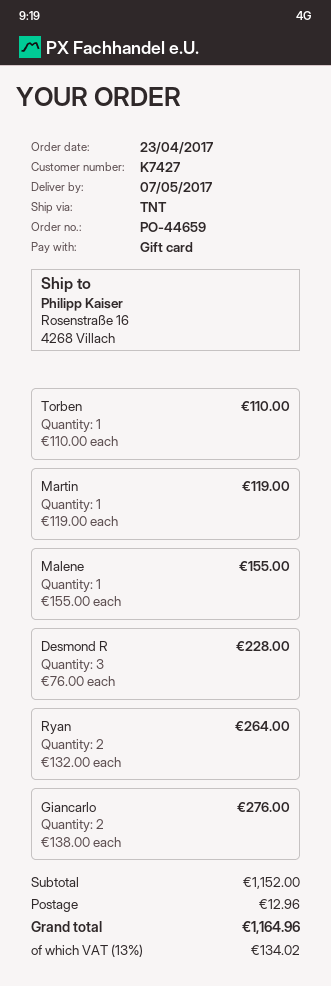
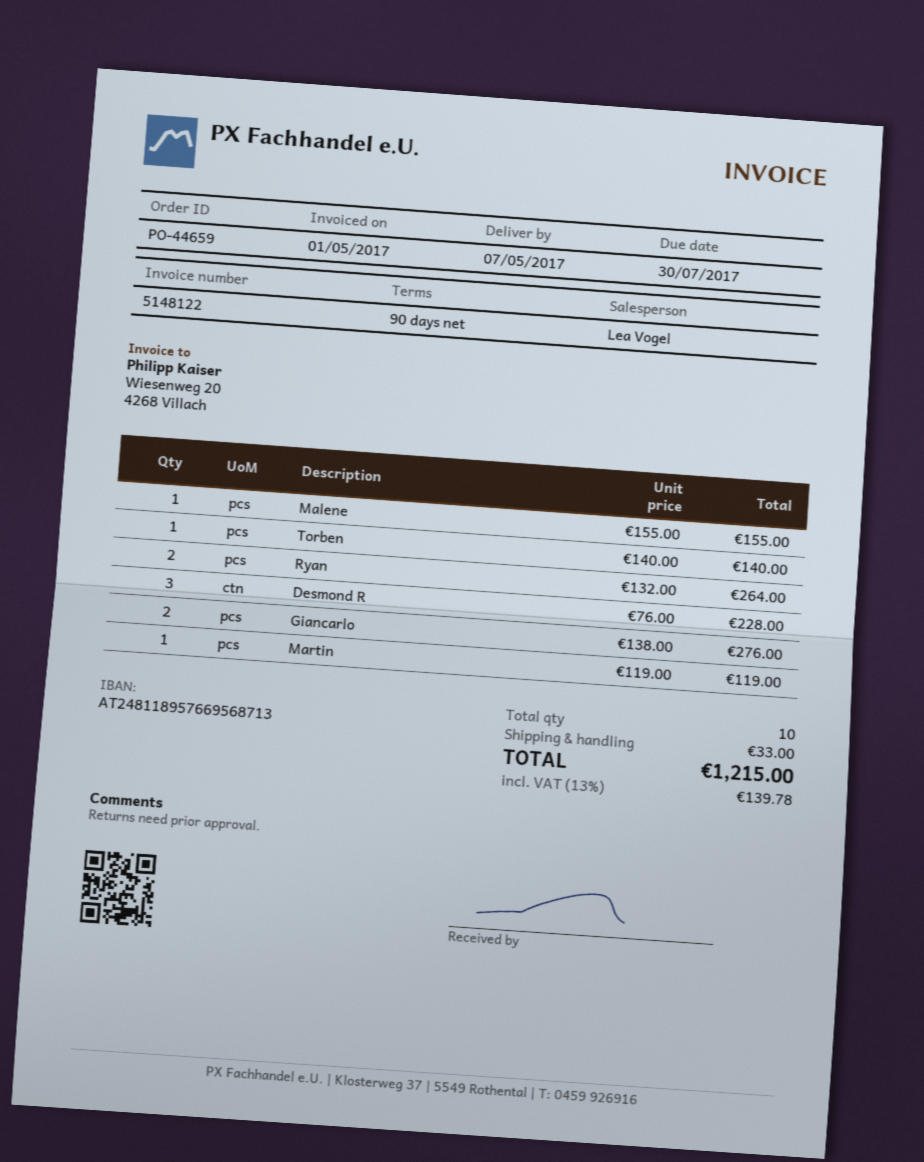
Torben: 1 x 110.00 = 110.00 -> 1 x 140.00 = 140.00
shipping: 12.96 -> 33.00
tax: 13% = 134.02 -> 13% = 139.78
total: 1164.96 -> 1215.00

